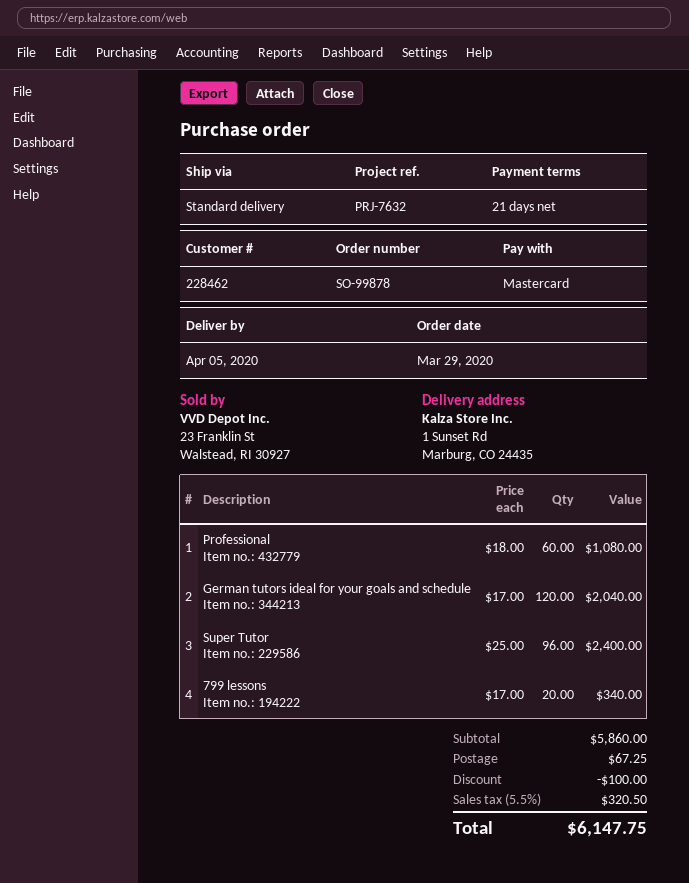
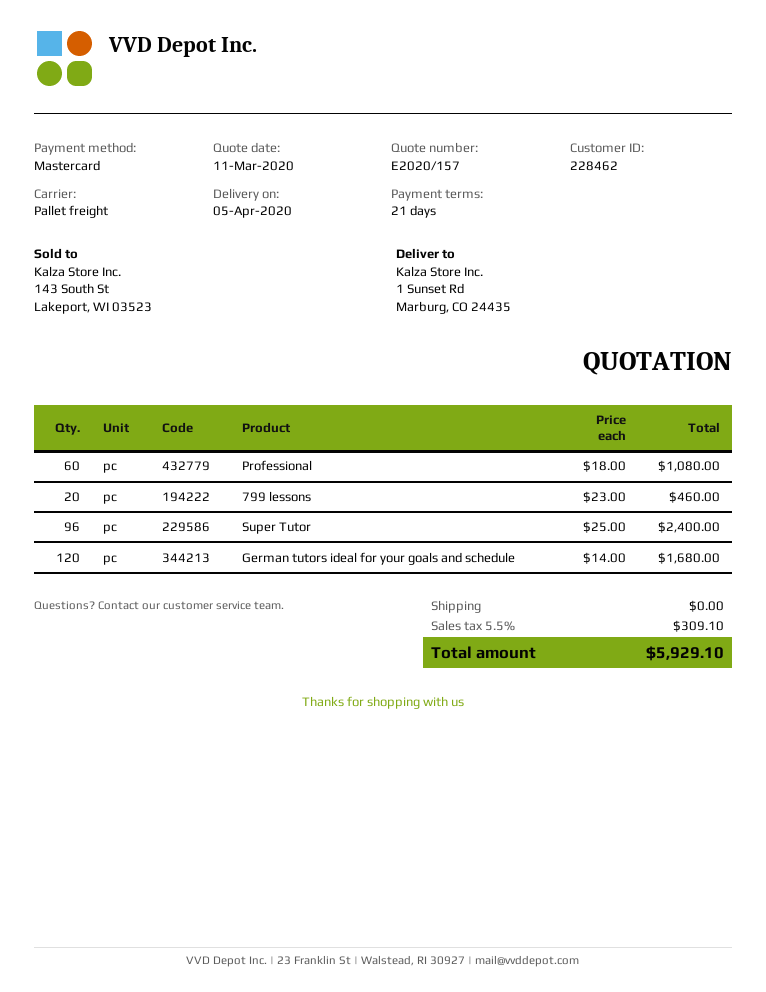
shipping method: standard -> pallet freight
German tutors ideal for your goals and schedule: 120 x 17.00 = 2040.00 -> 120 x 14.00 = 1680.00
799 lessons: 20 x 17.00 = 340.00 -> 20 x 23.00 = 460.00
discount: 100.00 -> none
shipping: 67.25 -> 0.00
tax: 5.5% = 320.50 -> 5.5% = 309.10
total: 6147.75 -> 5929.10

